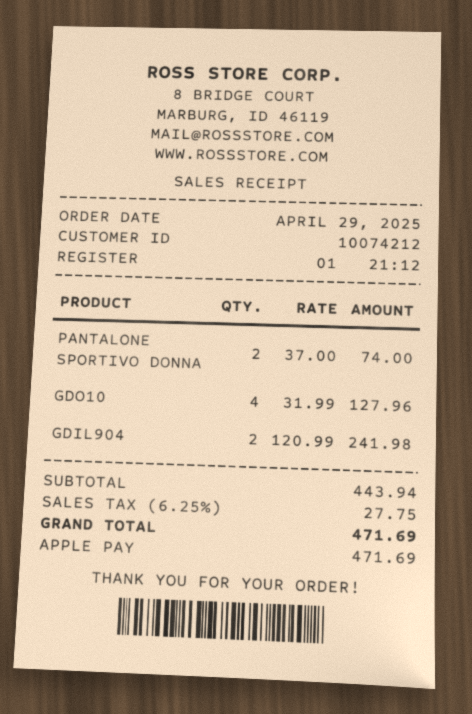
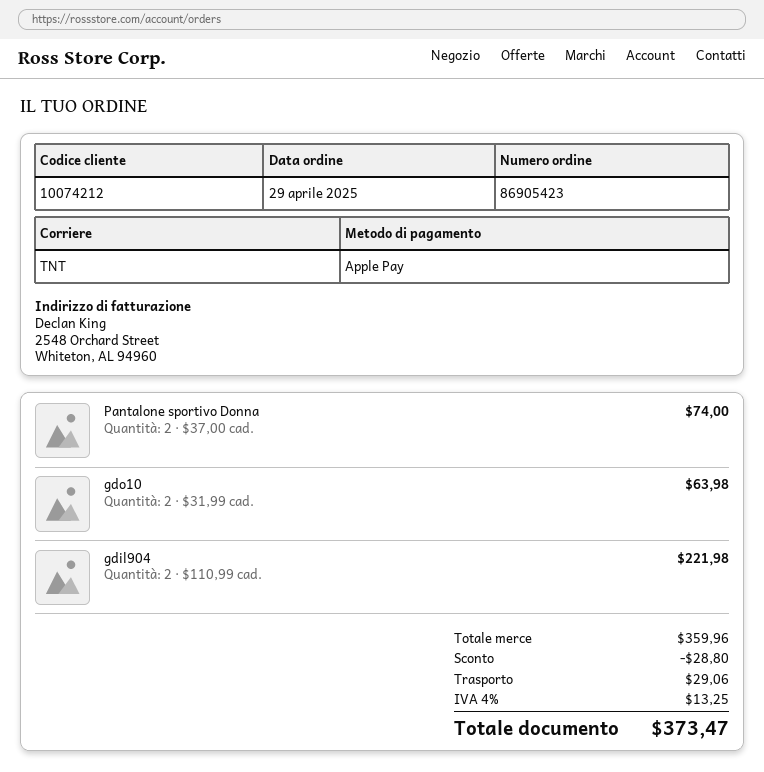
GDO10: 4 x 31.99 = 127.96 -> 2 x 31.99 = 63.98
GDIL904: 2 x 120.99 = 241.98 -> 2 x 110.99 = 221.98
subtotal: 443.94 -> 359.96
discount: none -> 28.80
shipping: none -> 29.06
tax: 6.25% = 27.75 -> 4% = 13.25
total: 471.69 -> 373.47

